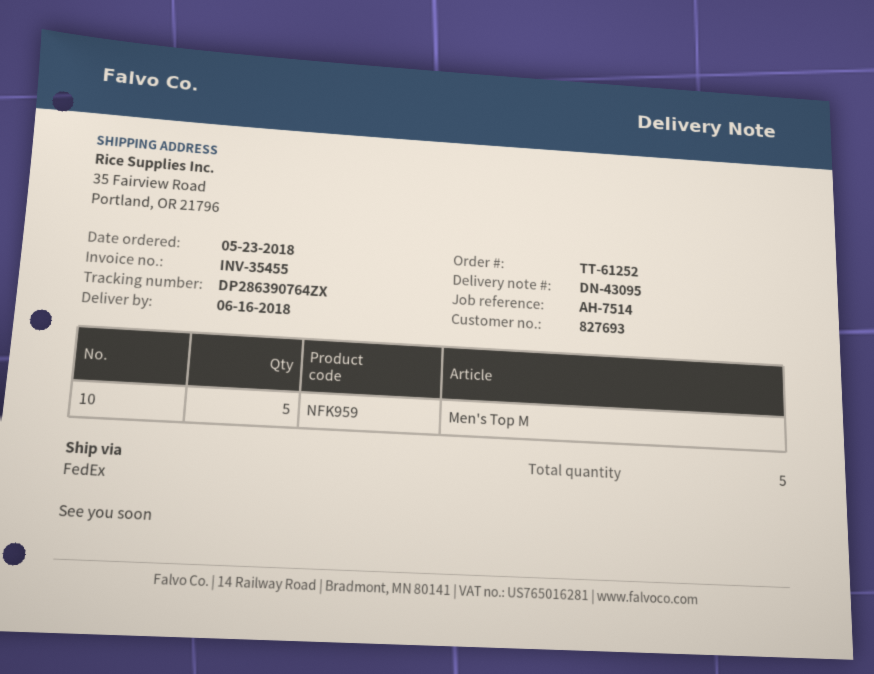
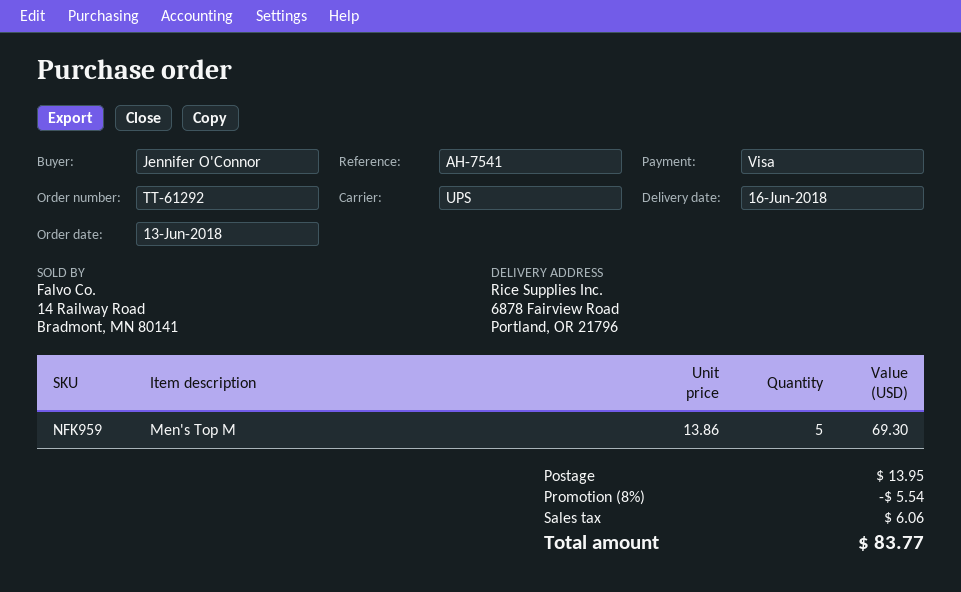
order number: TT-61252 -> TT-61292
order date: 2018-05-23 -> 2018-06-13
reference: AH-7514 -> AH-7541
shipping method: FedEx -> UPS
ship to: 35 Fairview Road, Portland, OR 21796 -> 6878 Fairview Road, Portland, OR 21796

